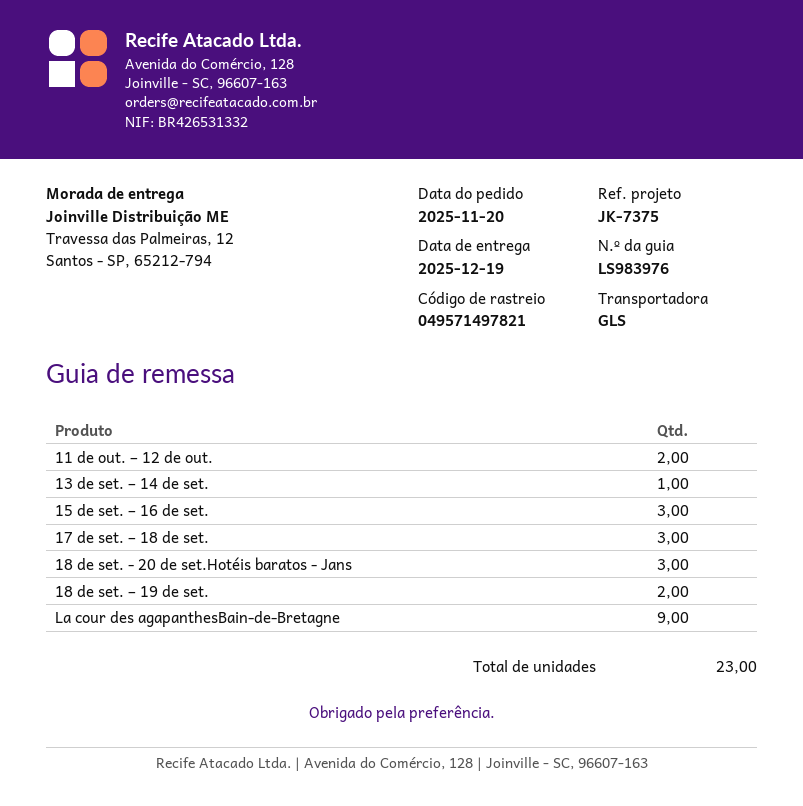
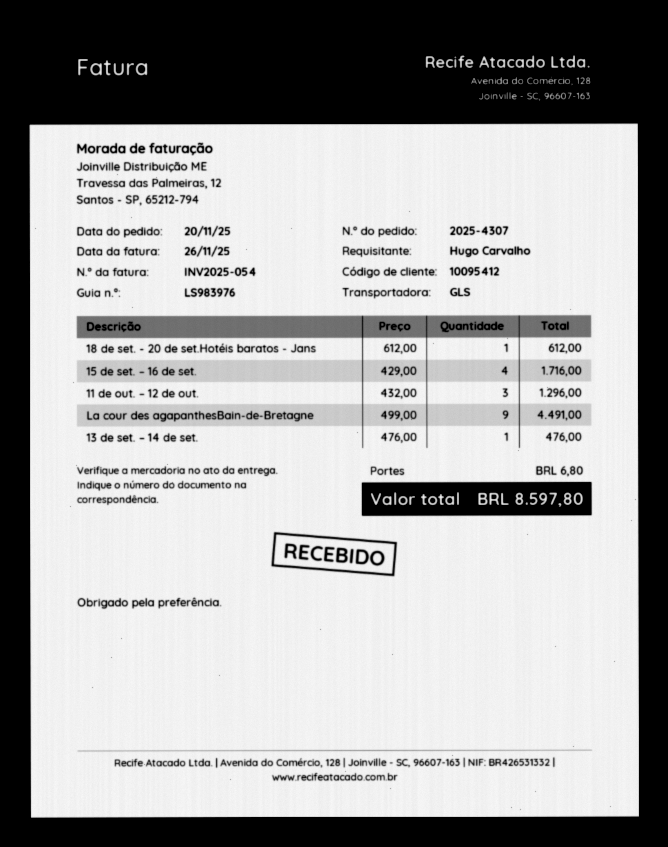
11 de out. – 12 de out.: 2 -> 3
15 de set. – 16 de set.: 3 -> 4
17 de set. – 18 de set.: 3 -> none
18 de set. - 20 de set.Hotéis baratos - Jans: 3 -> 1
18 de set. – 19 de set.: 2 -> none

